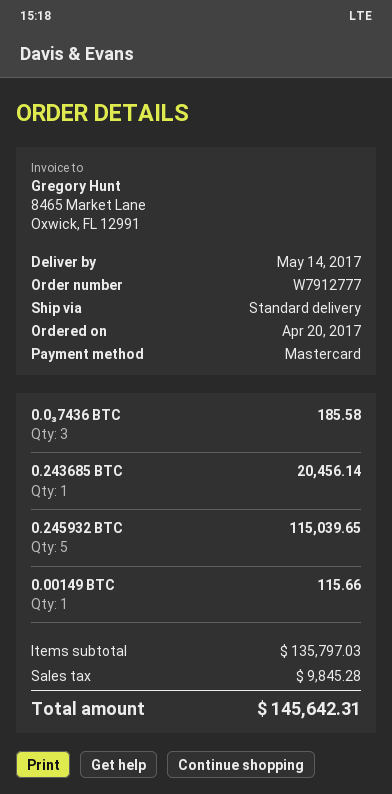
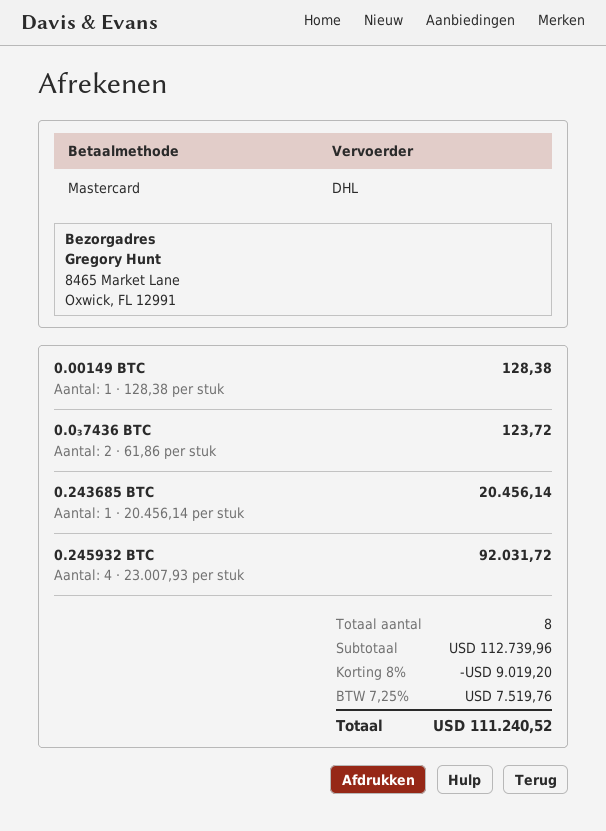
shipping method: standard -> DHL
0.0₃7436 BTC: 3 for 185.58 -> 2 for 123.72
0.245932 BTC: 5 for 115039.65 -> 4 for 92031.72
0.00149 BTC: 1 for 115.66 -> 1 for 128.38
subtotal: 135797.03 -> 112739.96
discount: none -> 8% = 9019.20
tax: 9845.28 -> 7519.76
total: 145642.31 -> 111240.52

